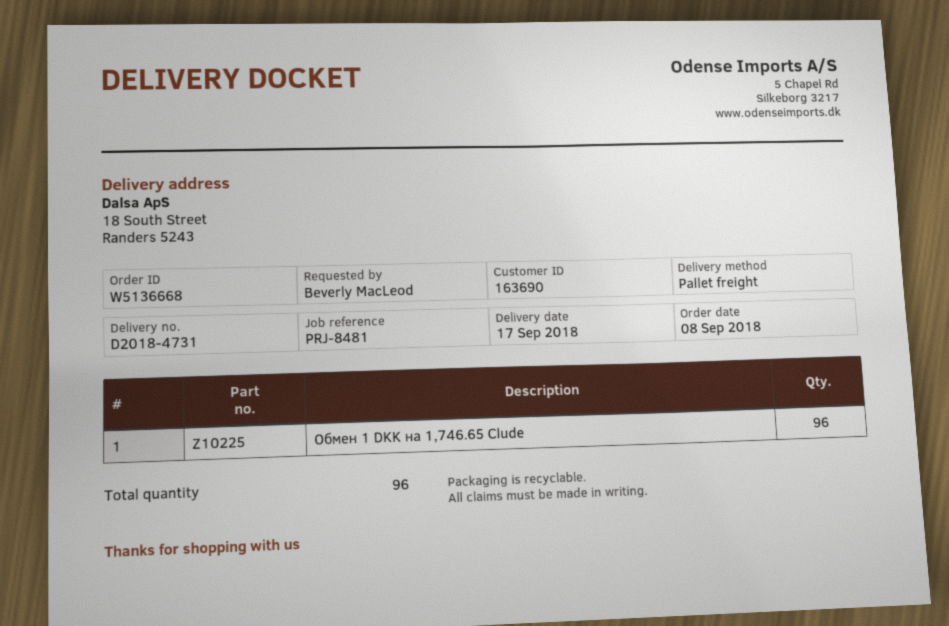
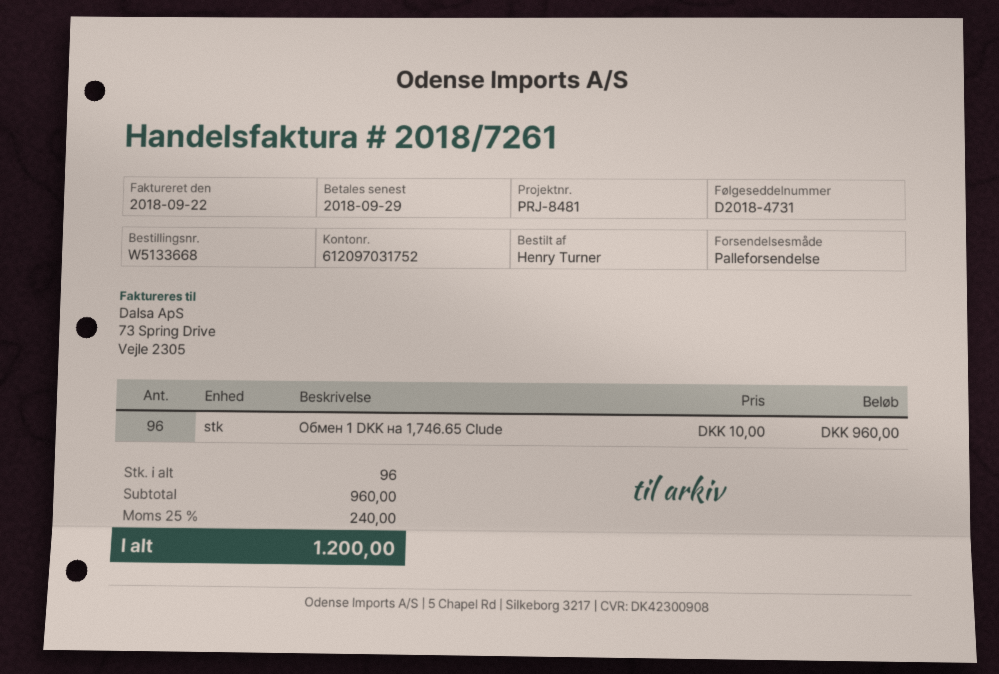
order number: W5136668 -> W5133668
ordered by: Beverly MacLeod -> Henry Turner

